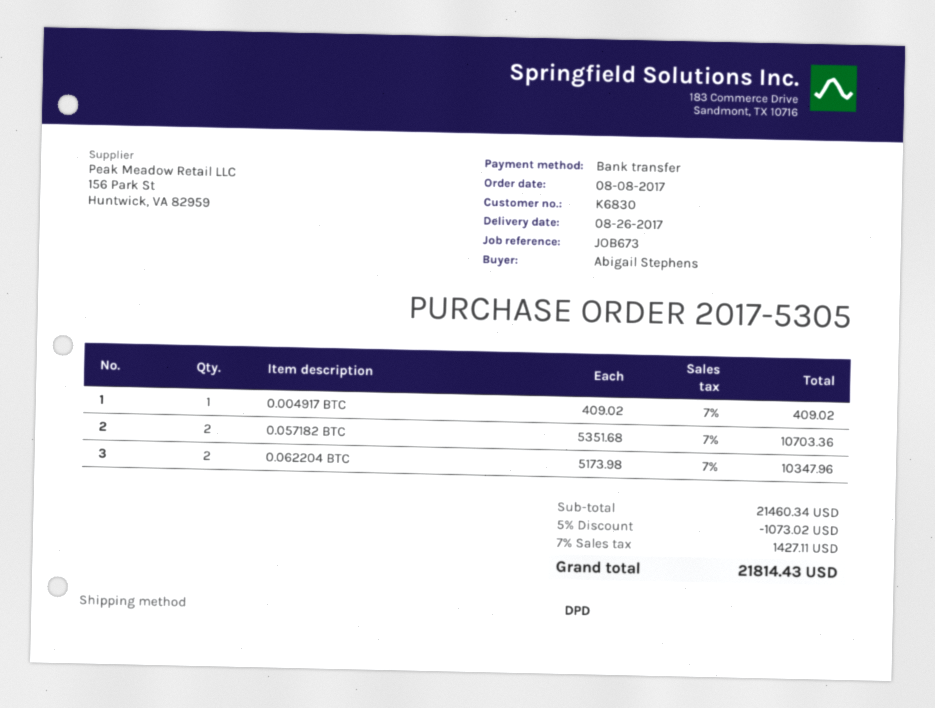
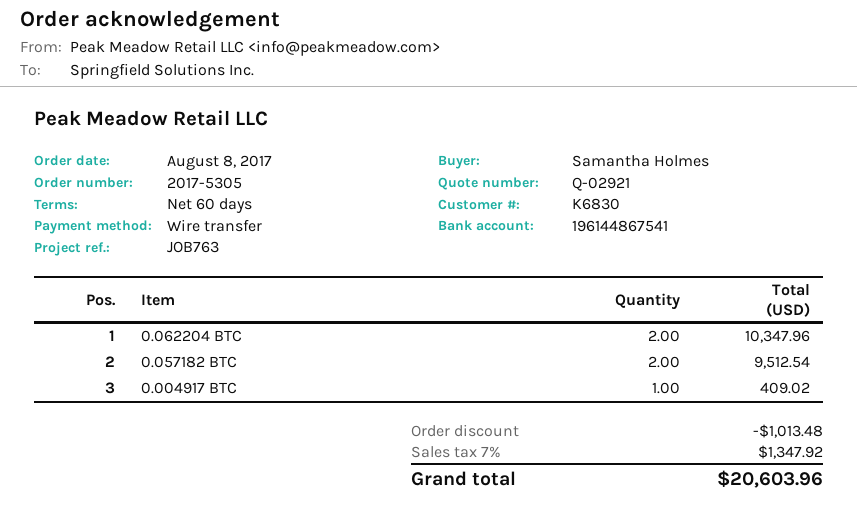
reference: JOB673 -> JOB763
ordered by: Abigail Stephens -> Samantha Holmes
0.057182 BTC: 2 for 10703.36 -> 2 for 9512.54
discount: 1073.02 -> 1013.48
tax: 7% = 1427.11 -> 7% = 1347.92
total: 21814.43 -> 20603.96

